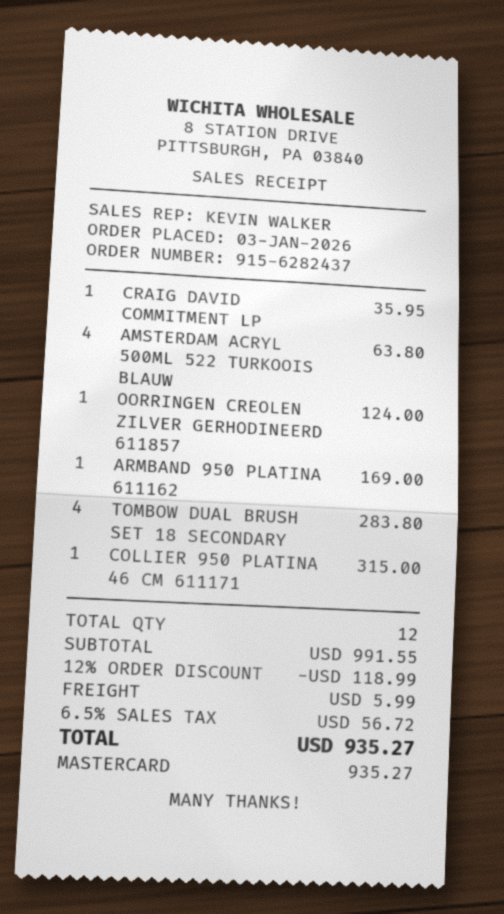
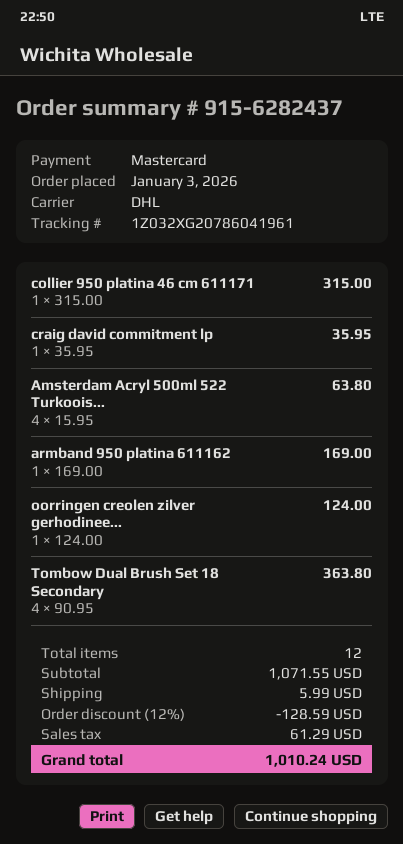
TOMBOW DUAL BRUSH SET 18 SECONDARY: 4 for 283.80 -> 4 for 363.80
subtotal: 991.55 -> 1071.55
discount: 12% = 118.99 -> 12% = 128.59
tax: 56.72 -> 61.29
total: 935.27 -> 1010.24

